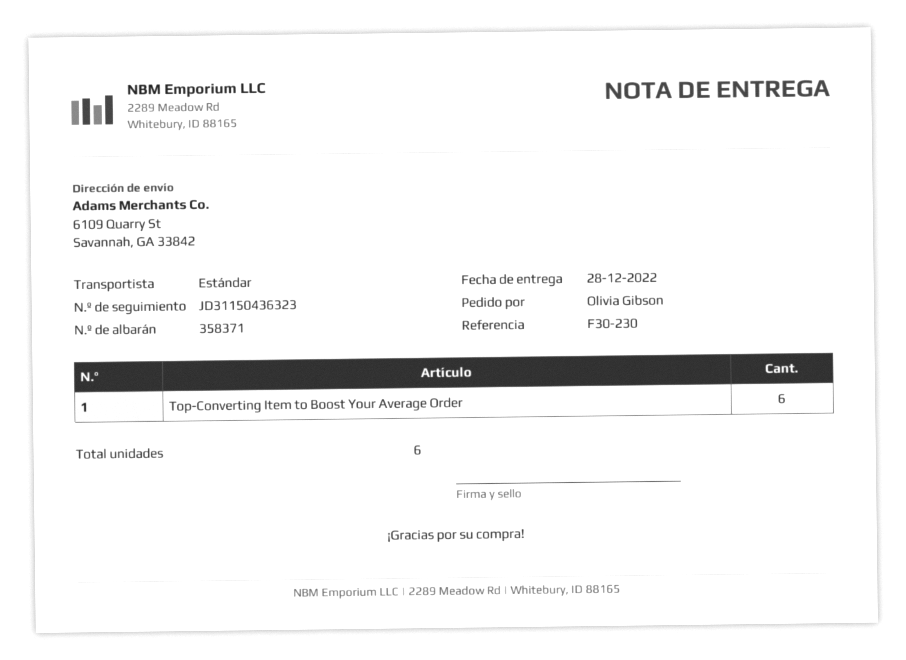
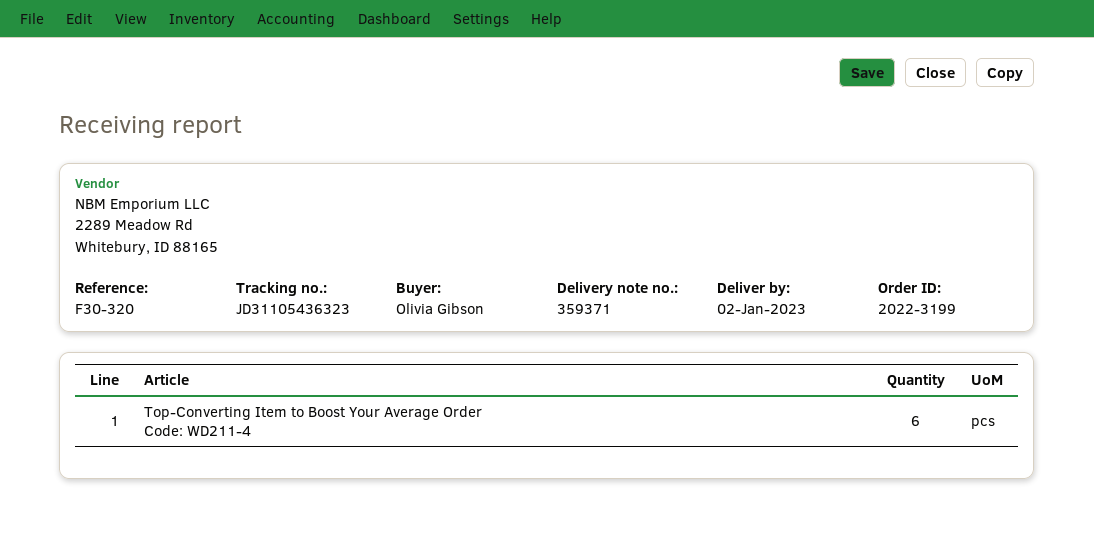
delivery note number: 358371 -> 359371
delivery date: 2022-12-28 -> 2023-01-02
reference: F30-230 -> F30-320
tracking number: JD31150436323 -> JD31105436323

